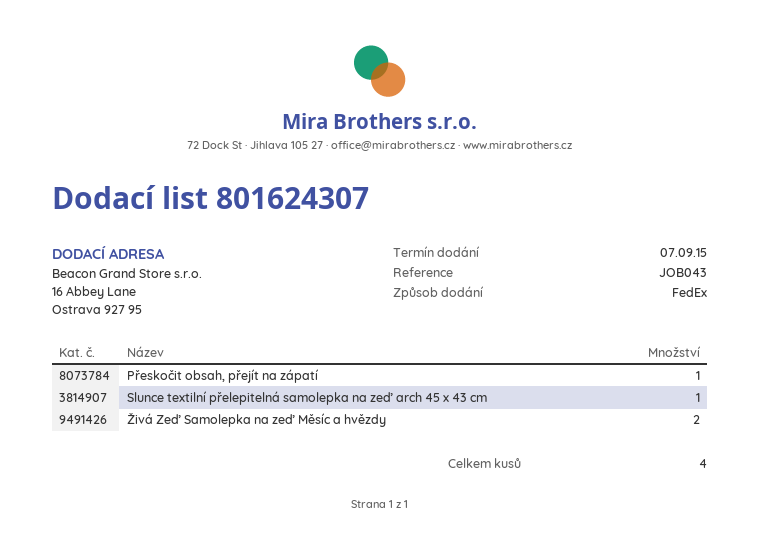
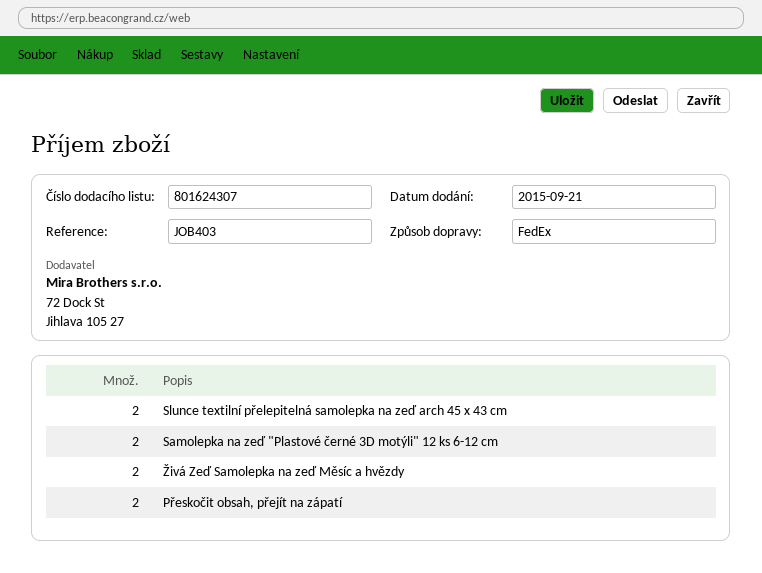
delivery date: 2015-09-07 -> 2015-09-21
reference: JOB043 -> JOB403
Přeskočit obsah, přejít na zápatí: 1 -> 2
Slunce textilní přelepitelná samolepka na zeď arch 45 x 43 cm: 1 -> 2
Samolepka na zeď "Plastové černé 3D motýli" 12 ks 6-12 cm: none -> 2

